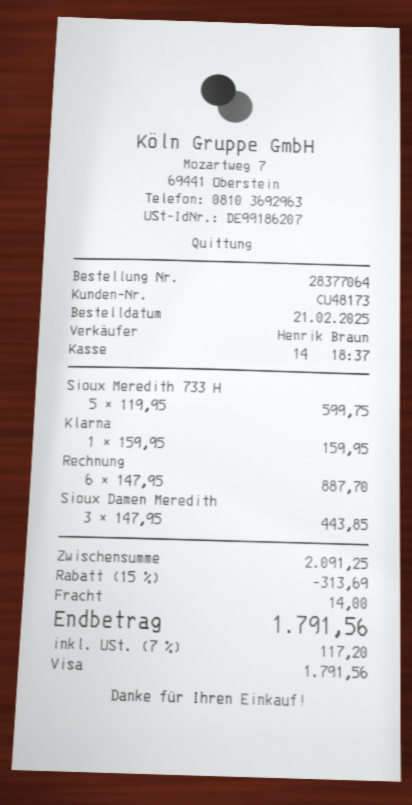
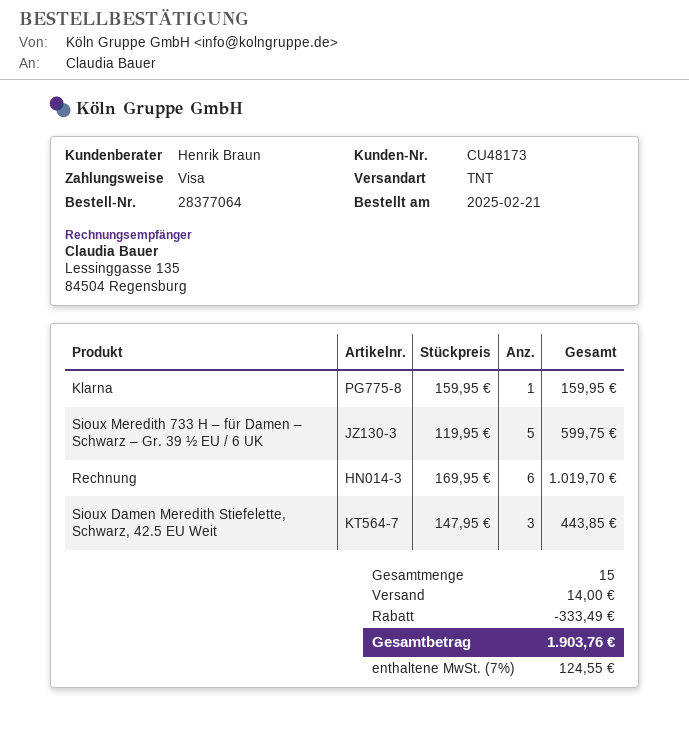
Rechnung: 6 x 147.95 = 887.70 -> 6 x 169.95 = 1019.70
discount: 313.69 -> 333.49
tax: 7% = 117.20 -> 7% = 124.55
total: 1791.56 -> 1903.76

